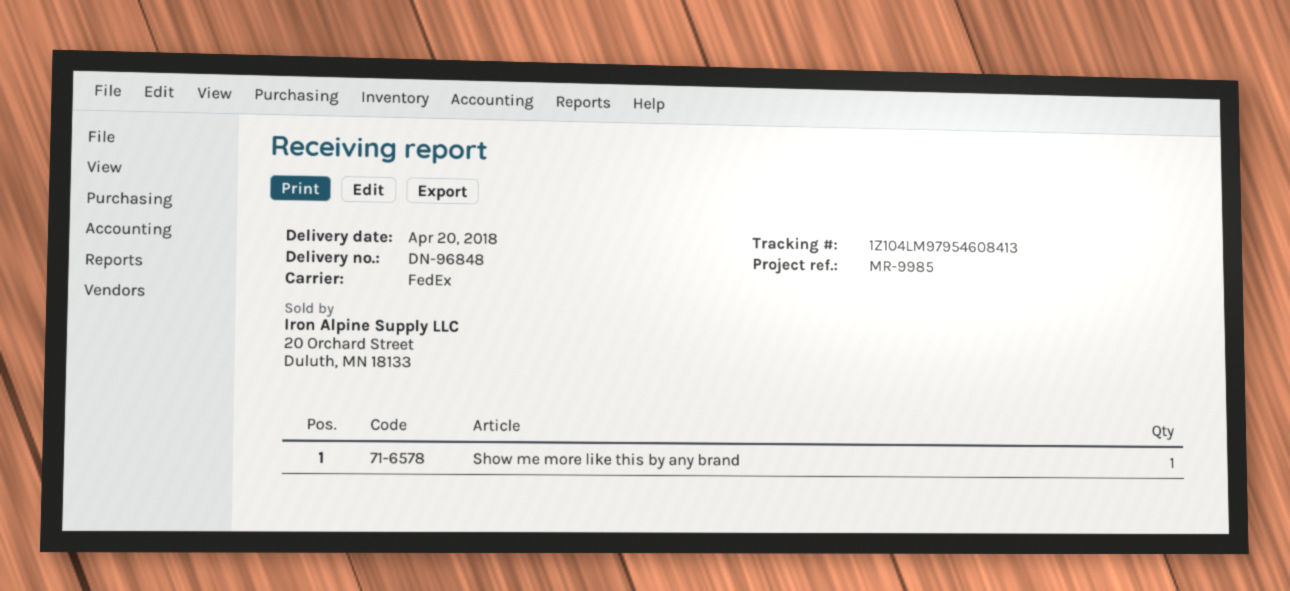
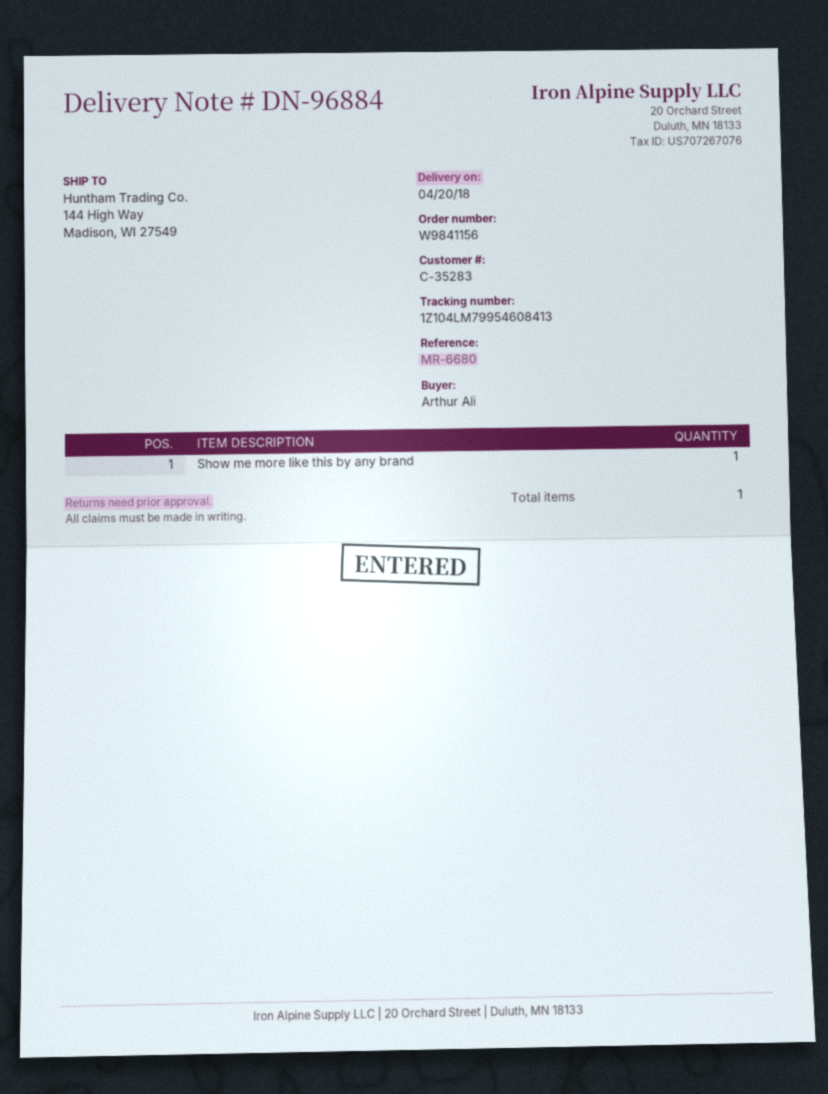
delivery note number: DN-96848 -> DN-96884
reference: MR-9985 -> MR-6680
tracking number: 1Z104LM97954608413 -> 1Z104LM79954608413

